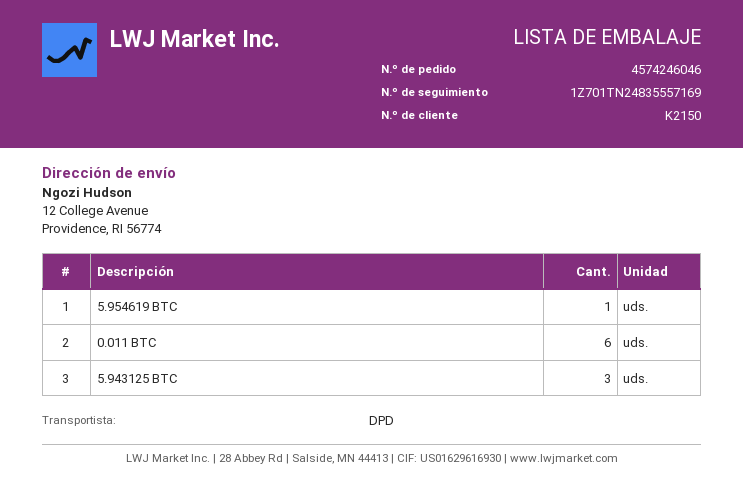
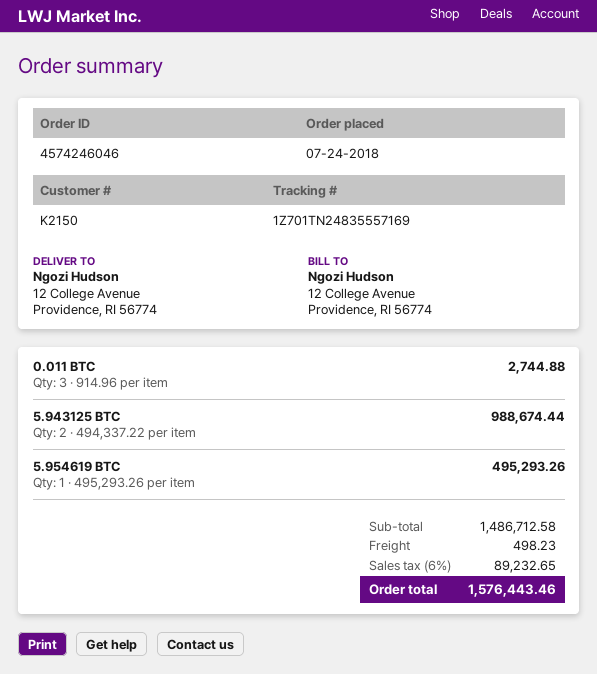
0.011 BTC: 6 -> 3
5.943125 BTC: 3 -> 2

